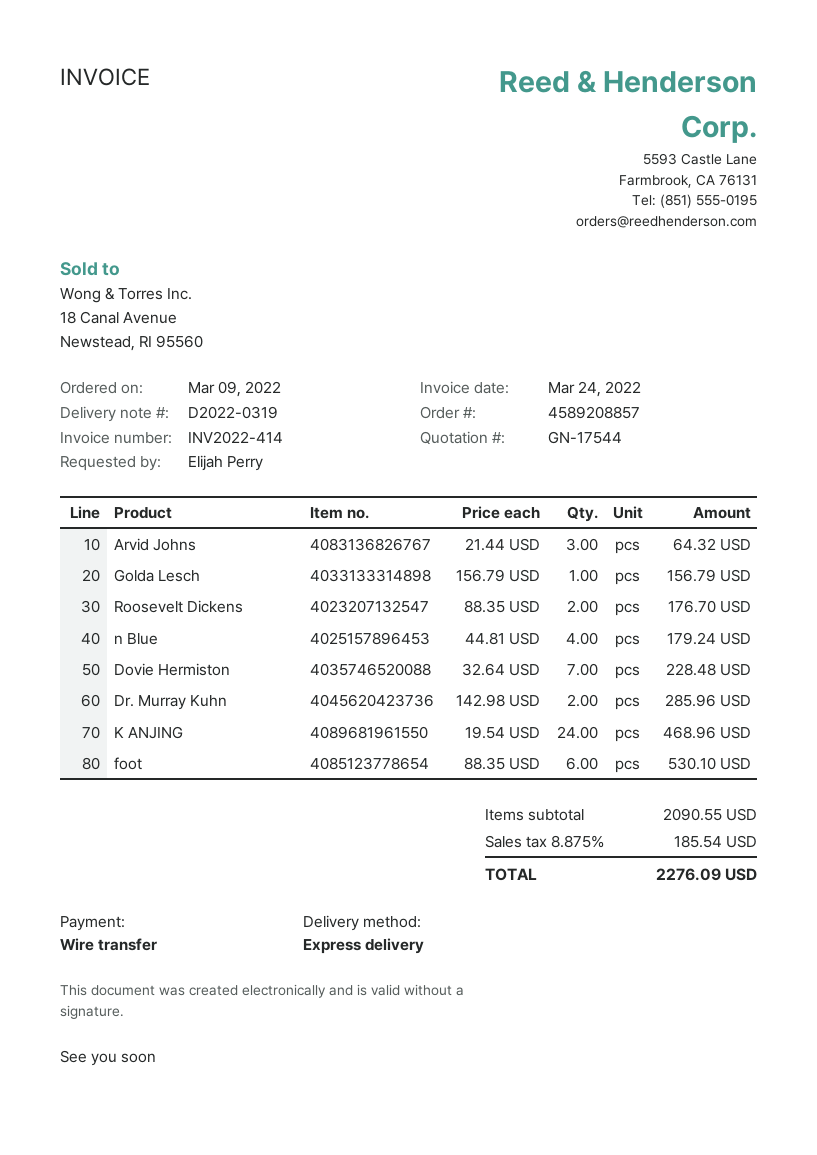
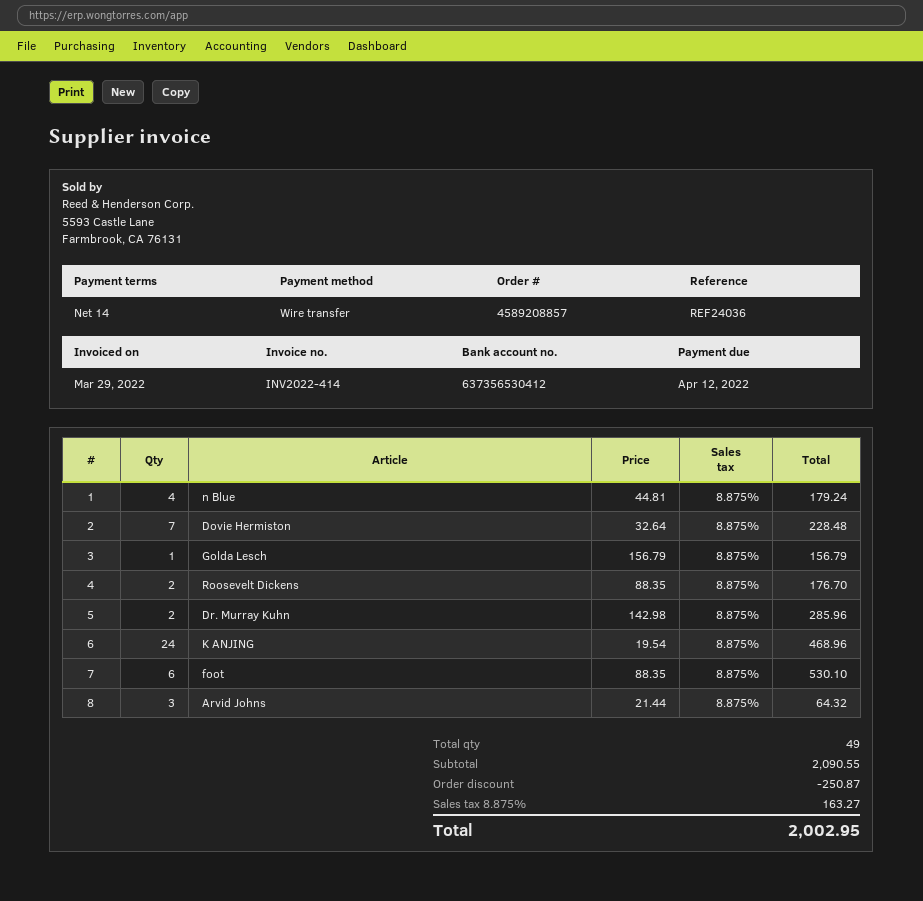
invoice date: 2022-03-24 -> 2022-03-29
discount: none -> 250.87
tax: 8.875% = 185.54 -> 8.875% = 163.27
total: 2276.09 -> 2002.95

